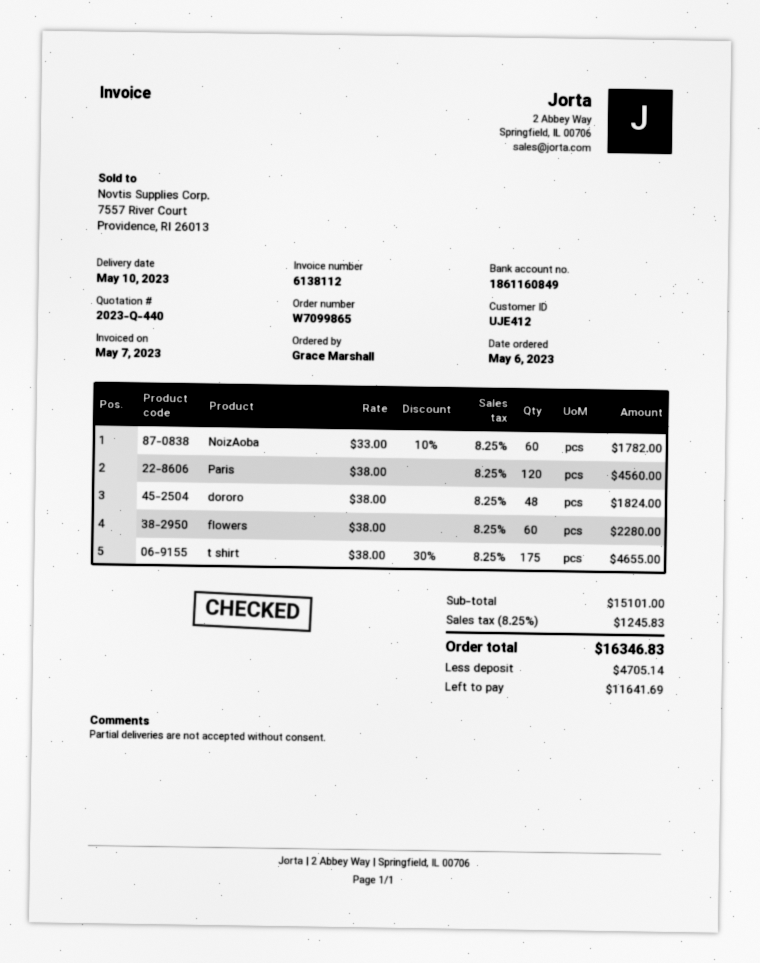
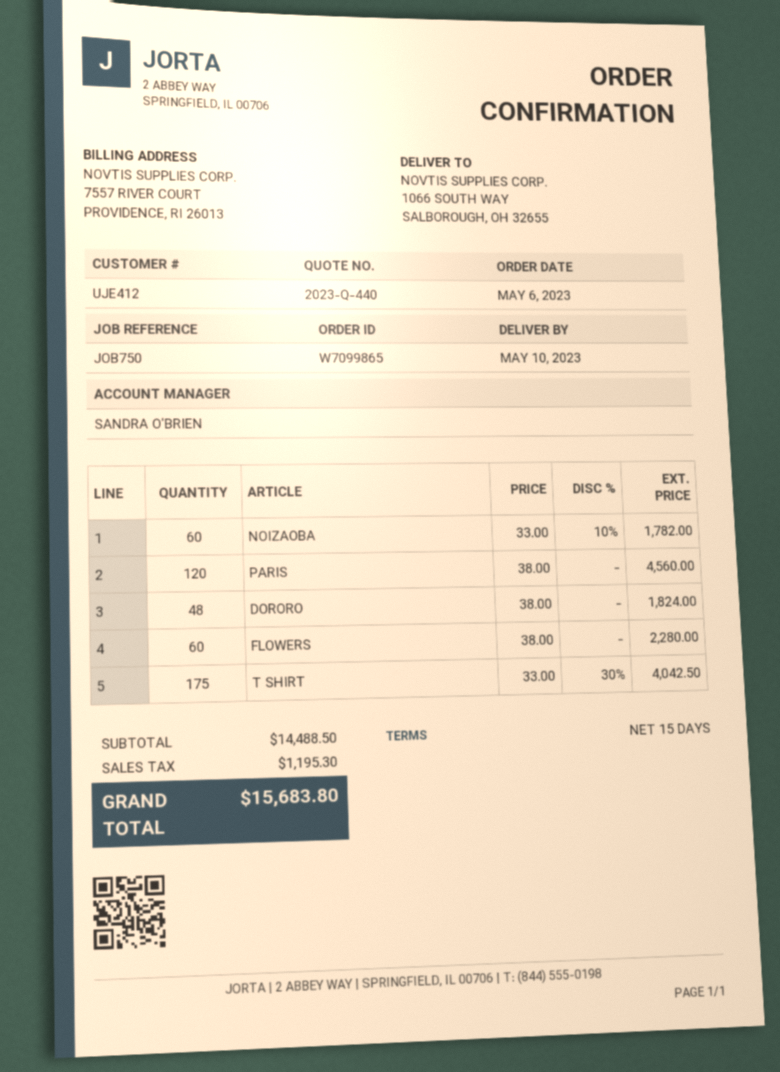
t shirt: 175 x 38.00 - 30% = 4655.00 -> 175 x 33.00 - 30% = 4042.50
subtotal: 15101.00 -> 14488.50
tax: 1245.83 -> 1195.30
total: 16346.83 -> 15683.80

